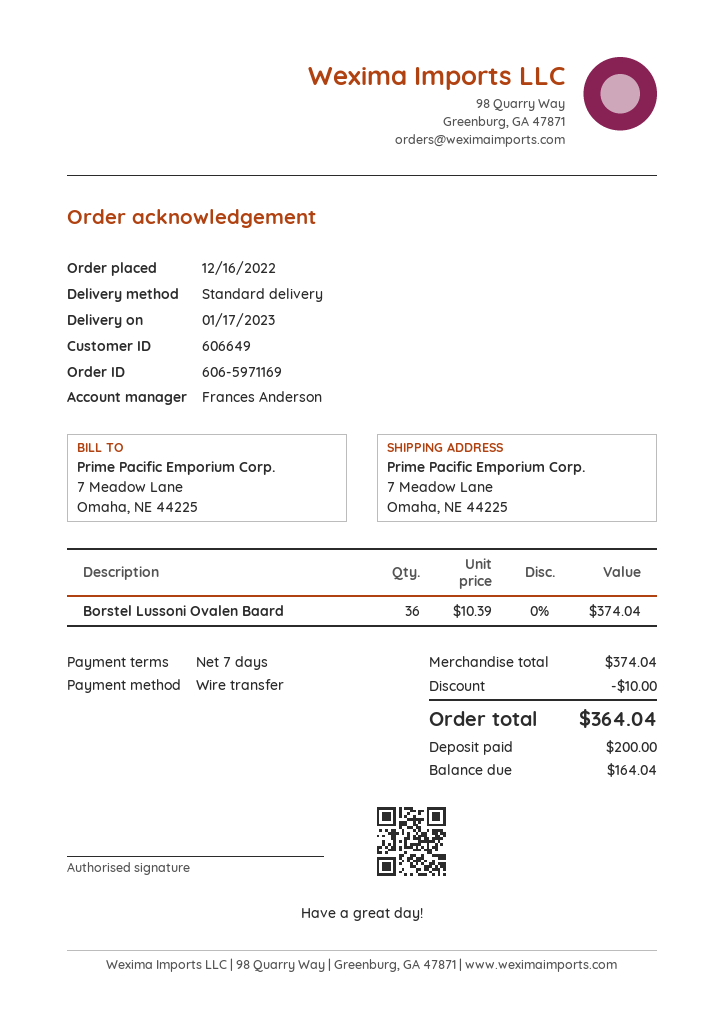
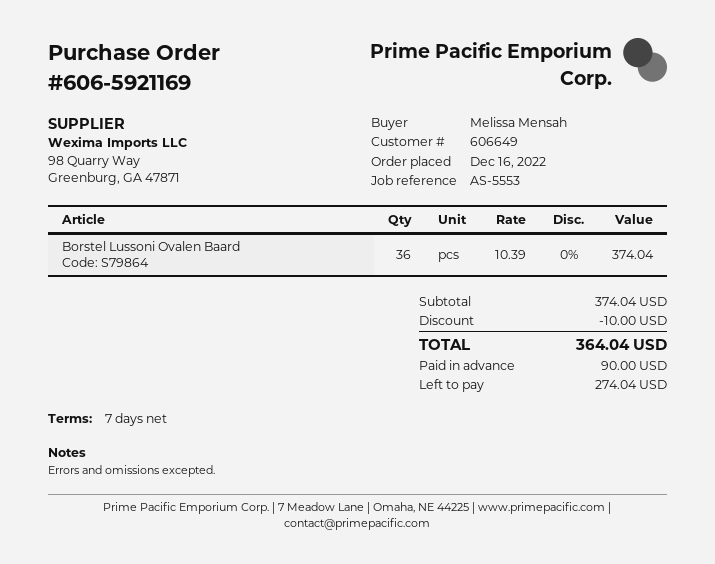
order number: 606-5971169 -> 606-5921169
deposit: 200.00 -> 90.00
balance: 164.04 -> 274.04

